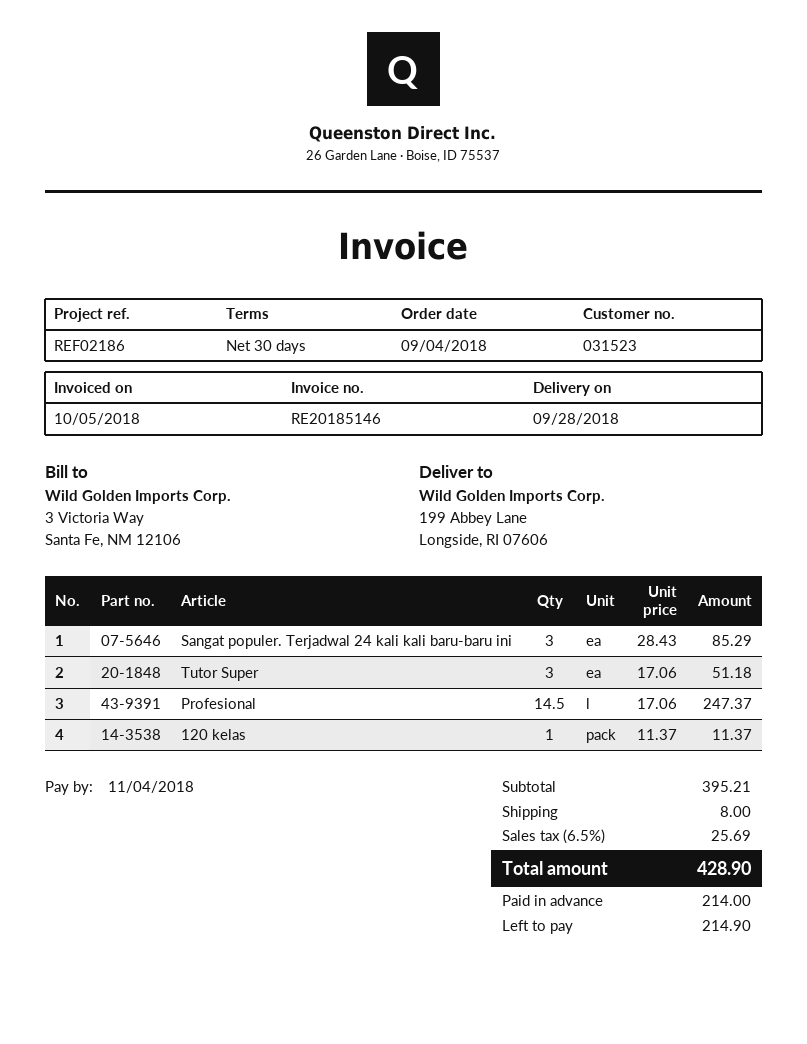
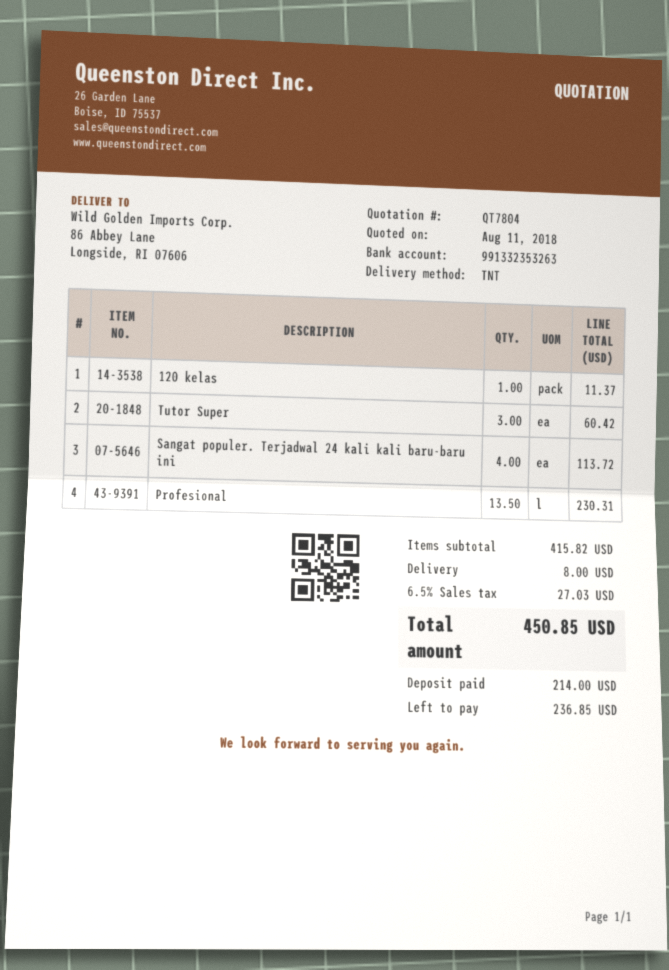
ship to: 199 Abbey Lane, Longside, RI 07606 -> 86 Abbey Lane, Longside, RI 07606
Sangat populer. Terjadwal 24 kali kali baru-baru ini: 3 for 85.29 -> 4 for 113.72
Tutor Super: 3 for 51.18 -> 3 for 60.42
Profesional: 14.5 for 247.37 -> 13.5 for 230.31
subtotal: 395.21 -> 415.82
tax: 6.5% = 25.69 -> 6.5% = 27.03
total: 428.90 -> 450.85
balance: 214.90 -> 236.85

